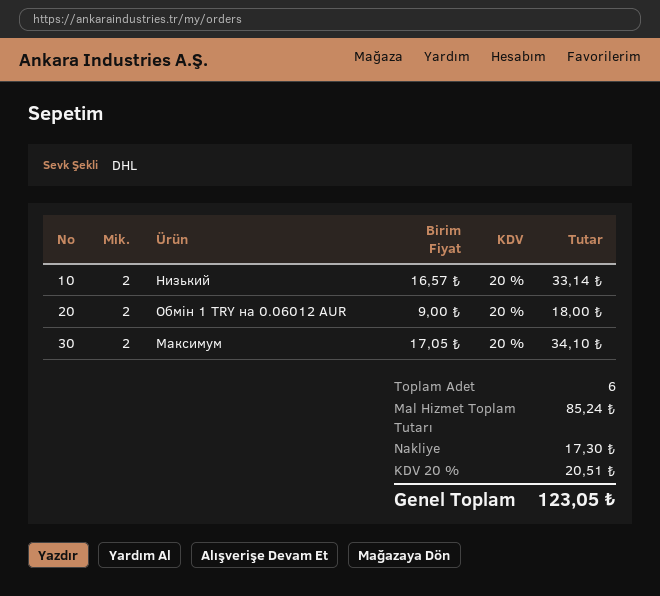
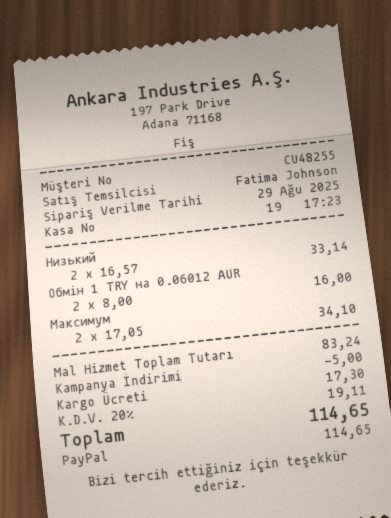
Обмін 1 TRY на 0.06012 AUR: 2 x 9.00 = 18.00 -> 2 x 8.00 = 16.00
subtotal: 85.24 -> 83.24
discount: none -> 5.00
tax: 20% = 20.51 -> 20% = 19.11
total: 123.05 -> 114.65

